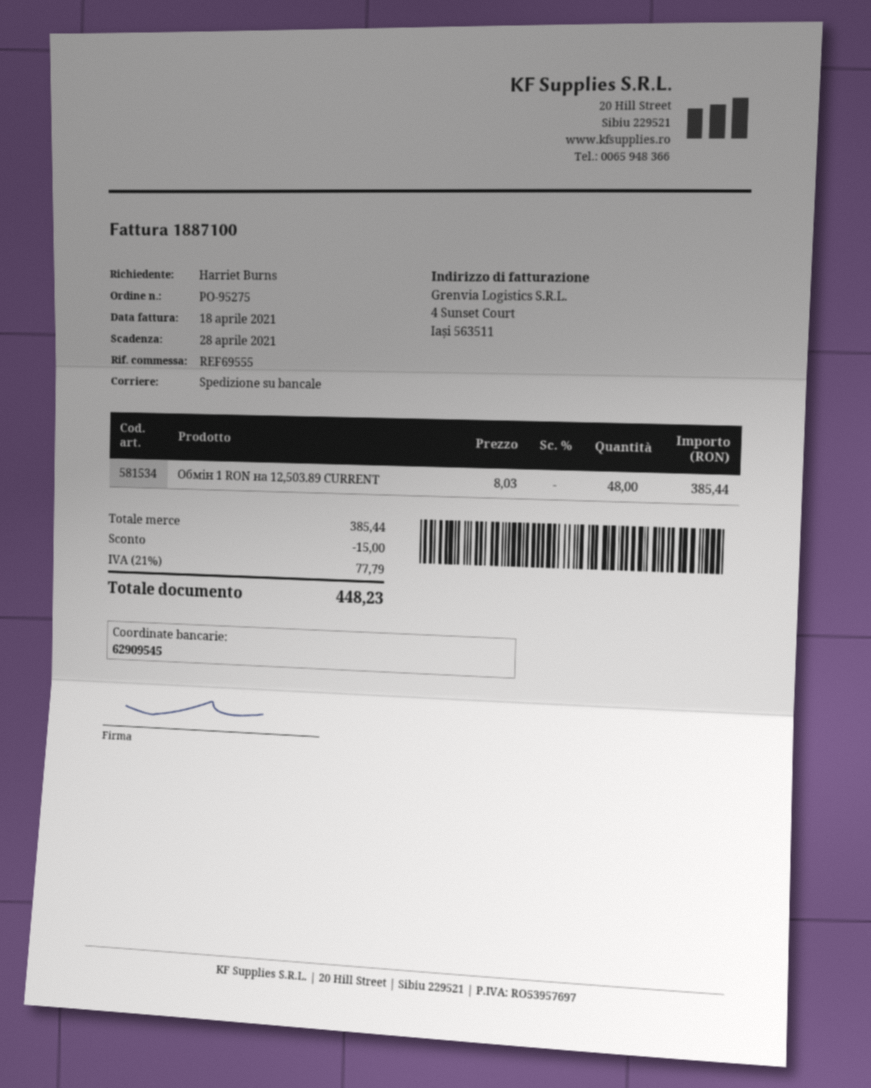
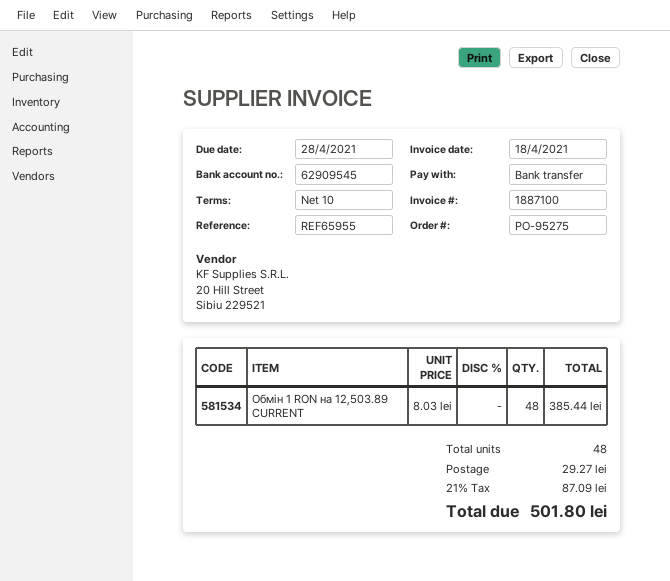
reference: REF69555 -> REF65955
discount: 15.00 -> none
shipping: none -> 29.27
tax: 21% = 77.79 -> 21% = 87.09
total: 448.23 -> 501.80

